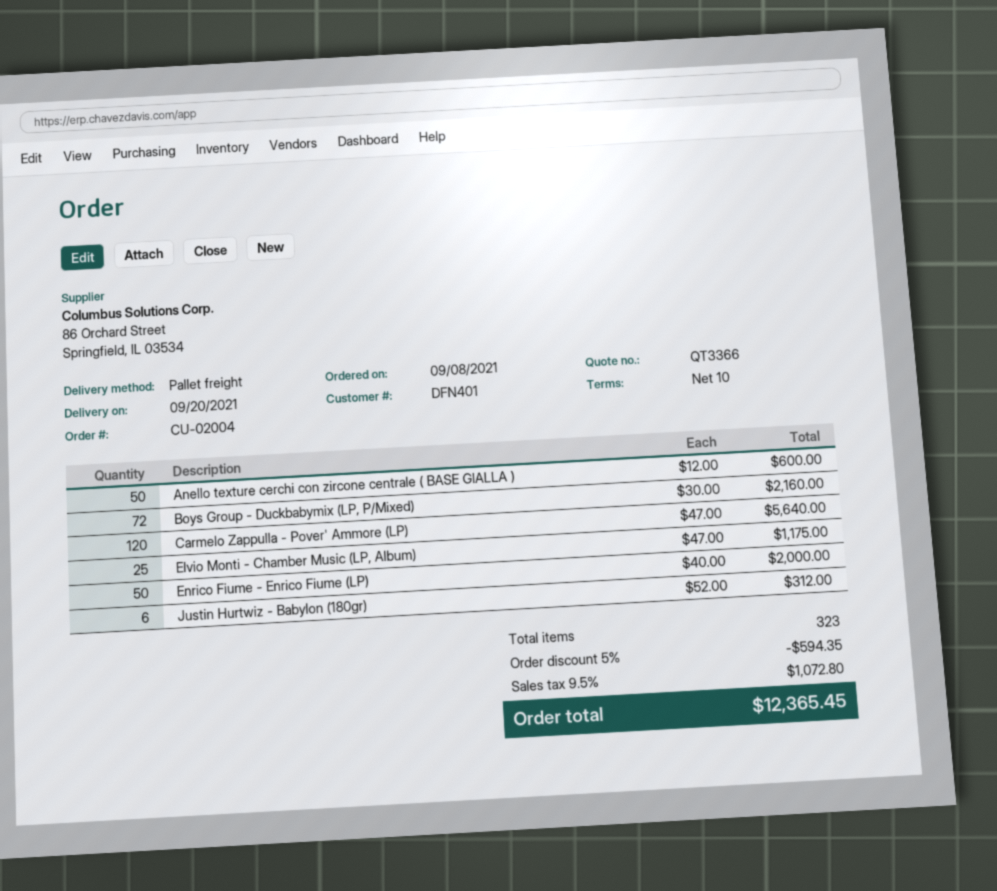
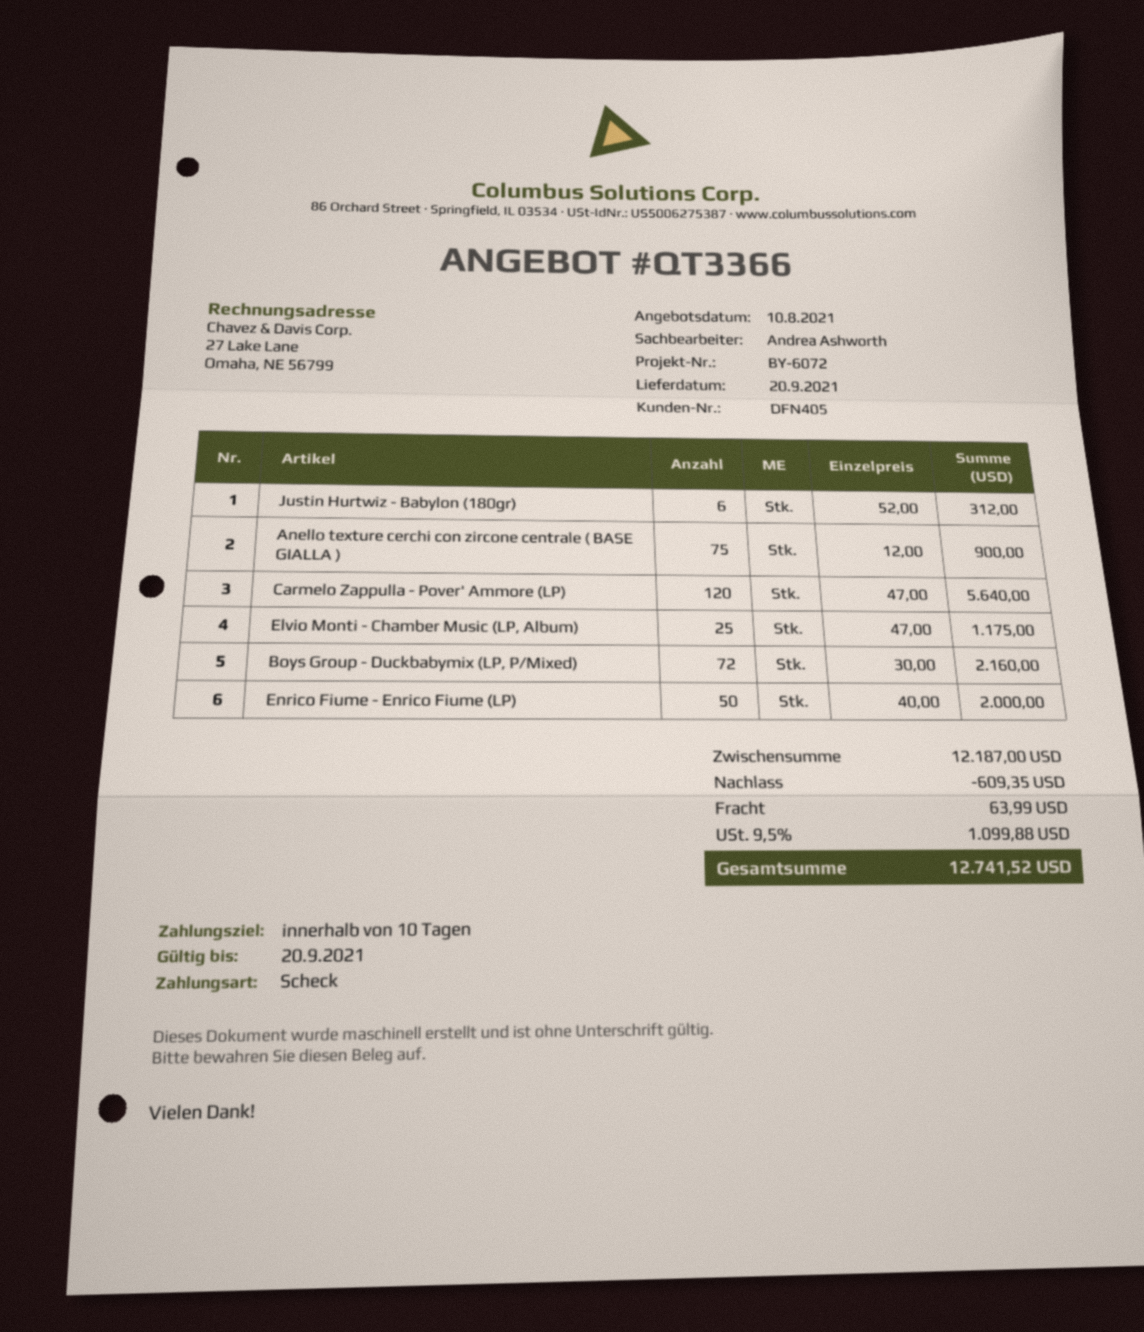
customer number: DFN401 -> DFN405
Anello texture cerchi con zircone centrale ( BASE GIALLA ): 50 x 12.00 = 600.00 -> 75 x 12.00 = 900.00
discount: 594.35 -> 609.35
shipping: none -> 63.99
tax: 9.5% = 1072.80 -> 9.5% = 1099.88
total: 12365.45 -> 12741.52

